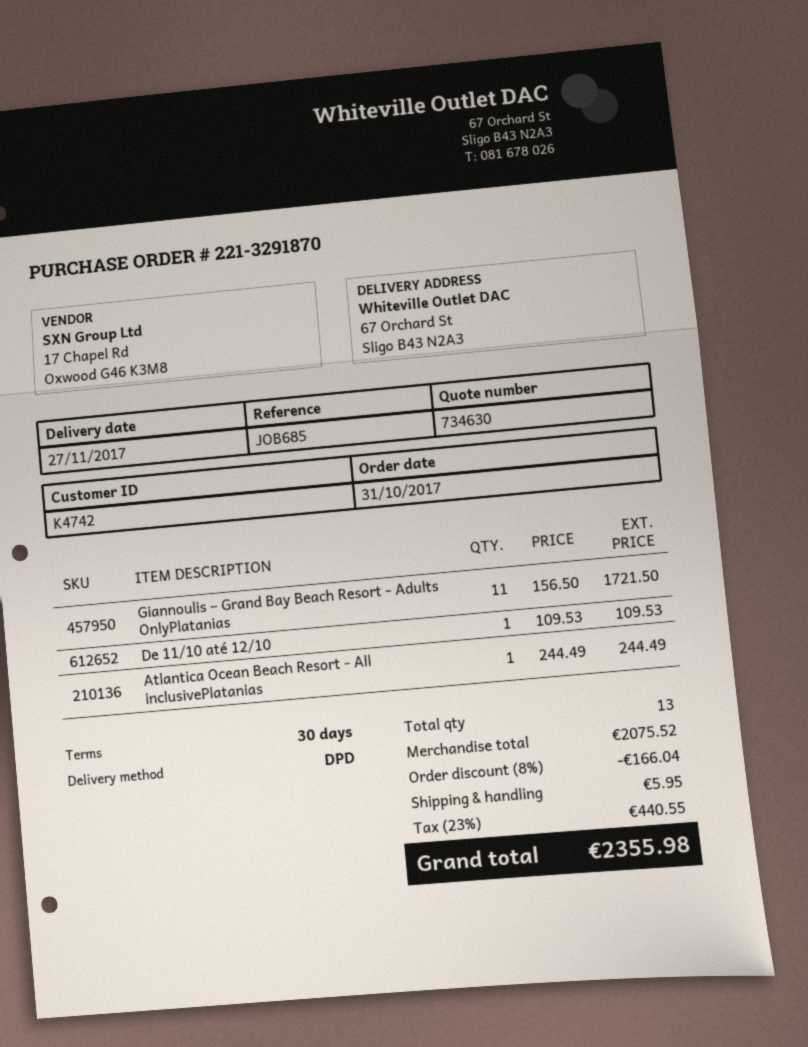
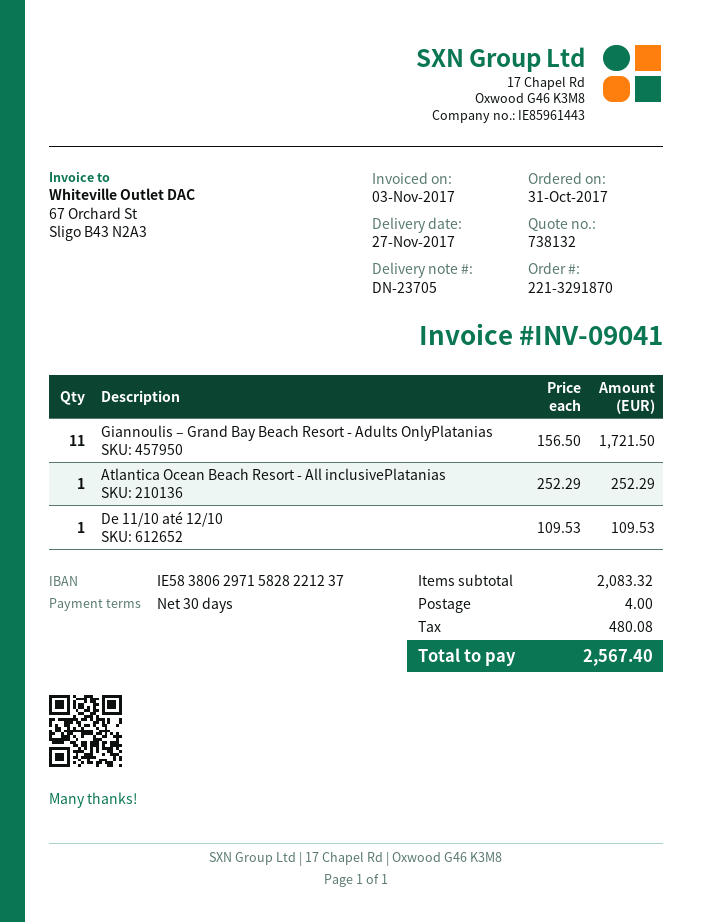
quote number: 734630 -> 738132
Atlantica Ocean Beach Resort - All inclusivePlatanias: 1 x 244.49 = 244.49 -> 1 x 252.29 = 252.29
subtotal: 2075.52 -> 2083.32
discount: 8% = 166.04 -> none
shipping: 5.95 -> 4.00
tax: 440.55 -> 480.08
total: 2355.98 -> 2567.40

